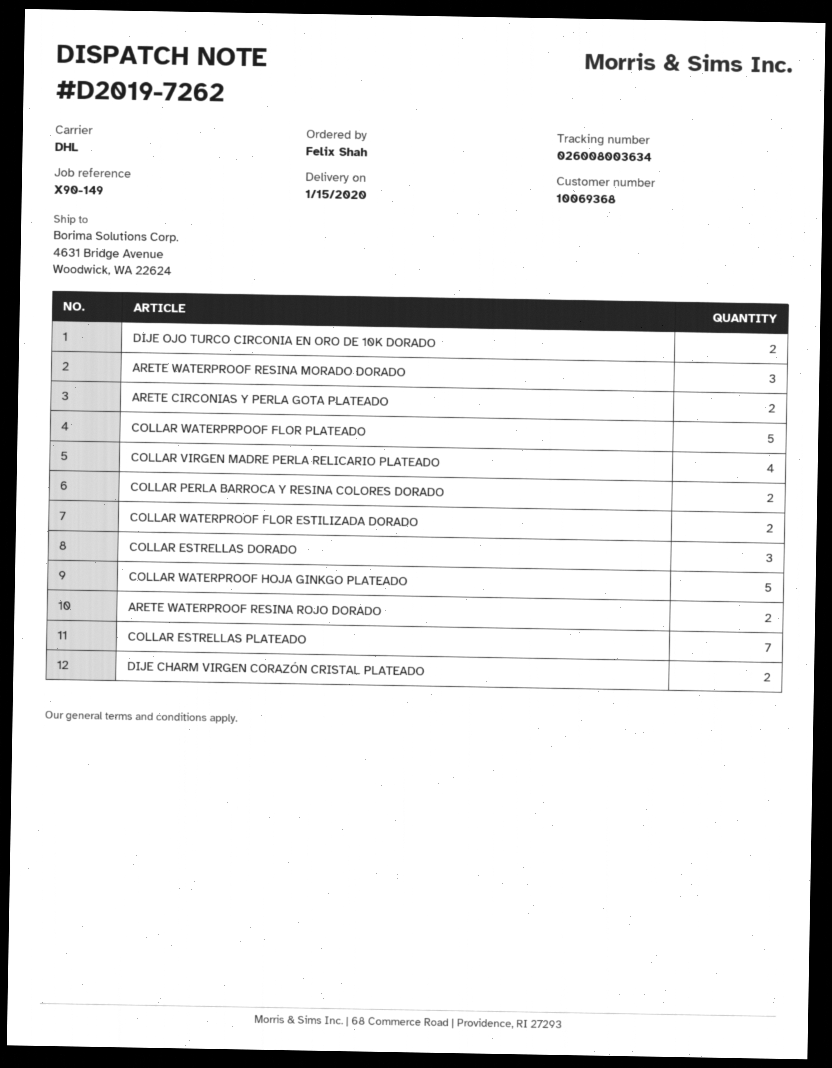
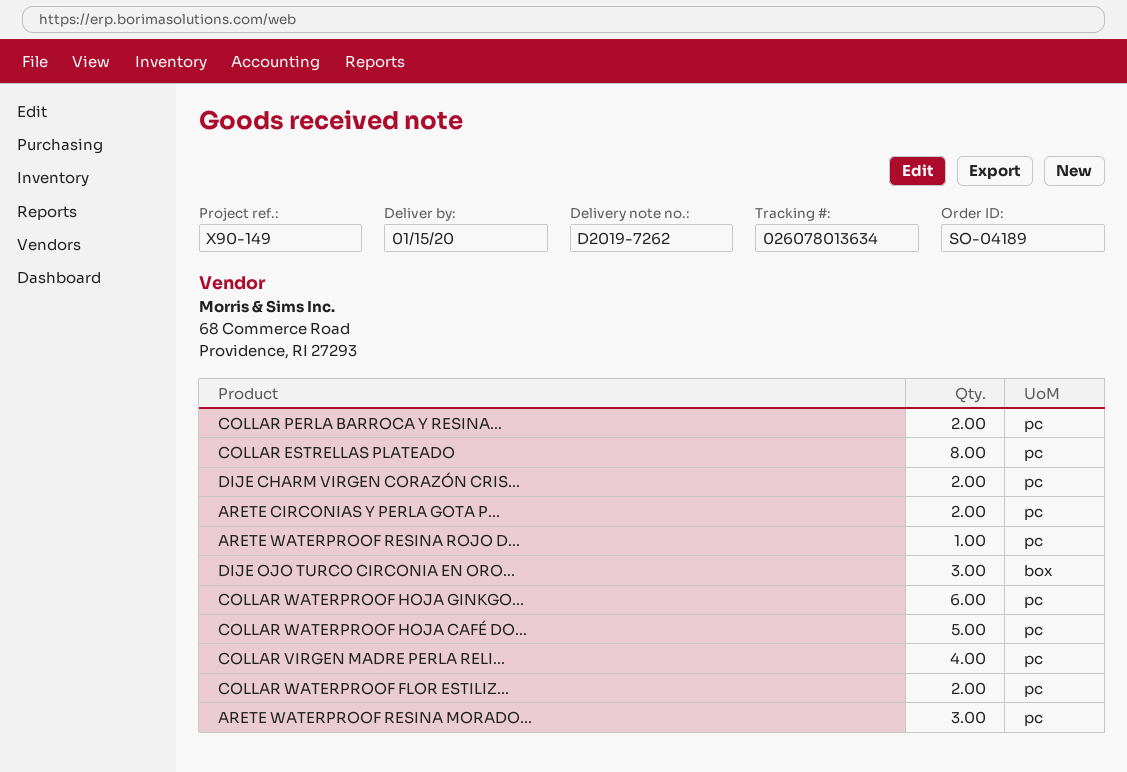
tracking number: 026008003634 -> 026078013634
DIJE OJO TURCO CIRCONIA EN ORO DE 10K DORADO: 2 -> 3
COLLAR WATERPRPOOF FLOR PLATEADO: 5 -> none
COLLAR ESTRELLAS DORADO: 3 -> none
COLLAR WATERPROOF HOJA GINKGO PLATEADO: 5 -> 6
ARETE WATERPROOF RESINA ROJO DORADO: 2 -> 1
COLLAR ESTRELLAS PLATEADO: 7 -> 8
COLLAR WATERPROOF HOJA CAFÉ DO...: none -> 5

